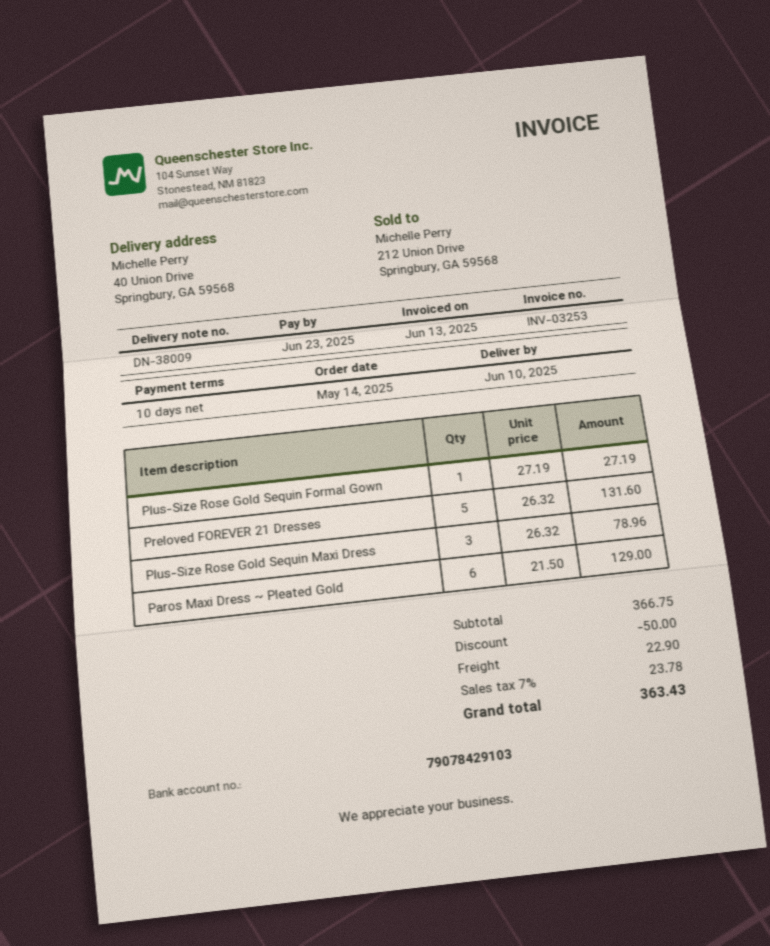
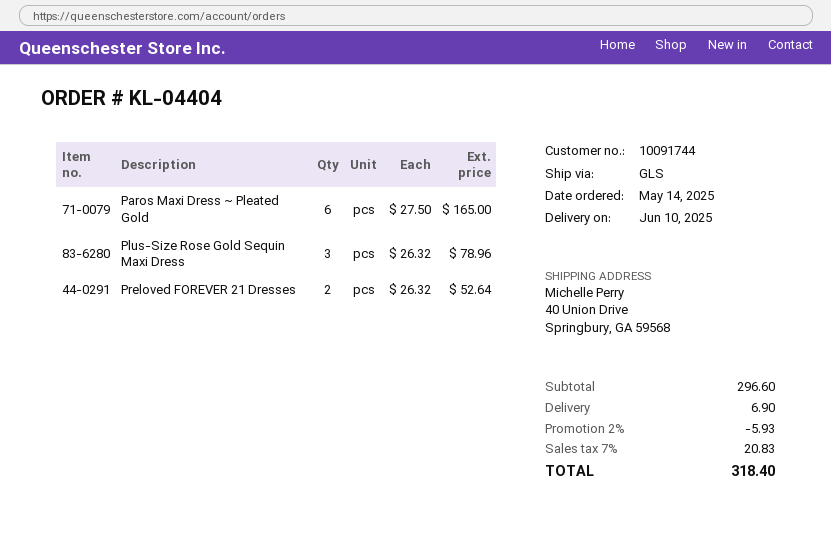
Plus-Size Rose Gold Sequin Formal Gown: 1 x 27.19 = 27.19 -> none
Preloved FOREVER 21 Dresses: 5 x 26.32 = 131.60 -> 2 x 26.32 = 52.64
Paros Maxi Dress ~ Pleated Gold: 6 x 21.50 = 129.00 -> 6 x 27.50 = 165.00
subtotal: 366.75 -> 296.60
discount: 50.00 -> 5.93
shipping: 22.90 -> 6.90
tax: 7% = 23.78 -> 7% = 20.83
total: 363.43 -> 318.40

